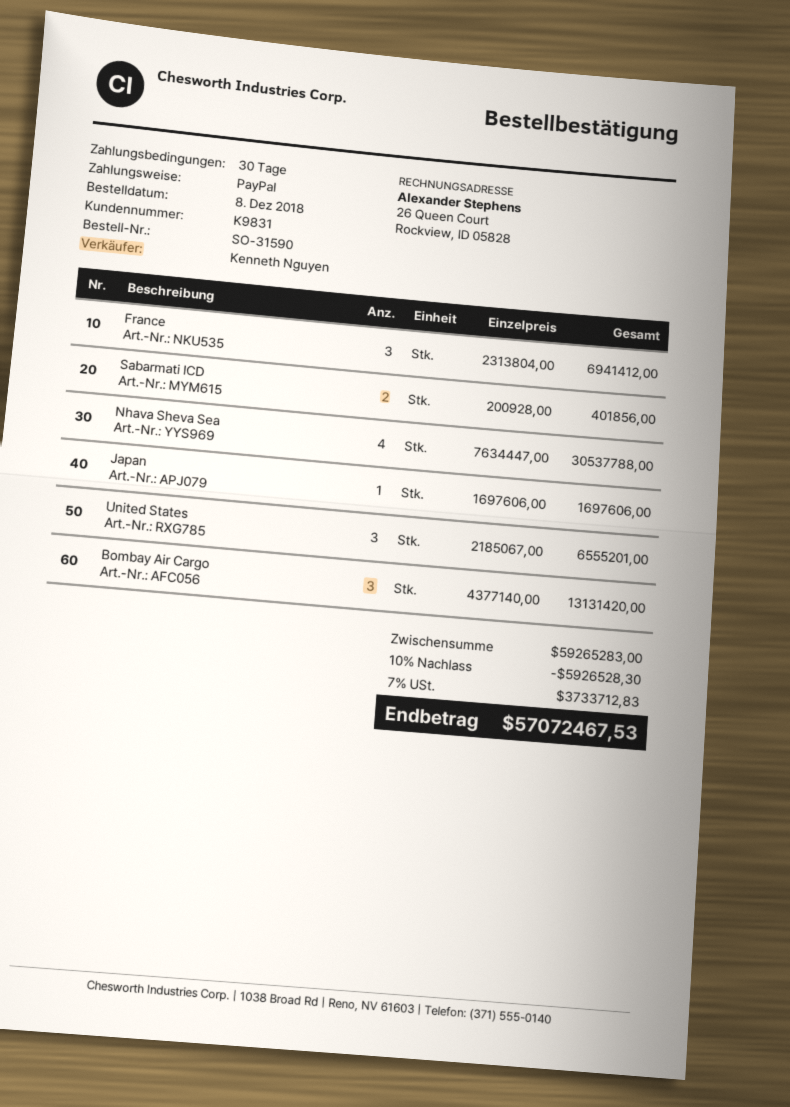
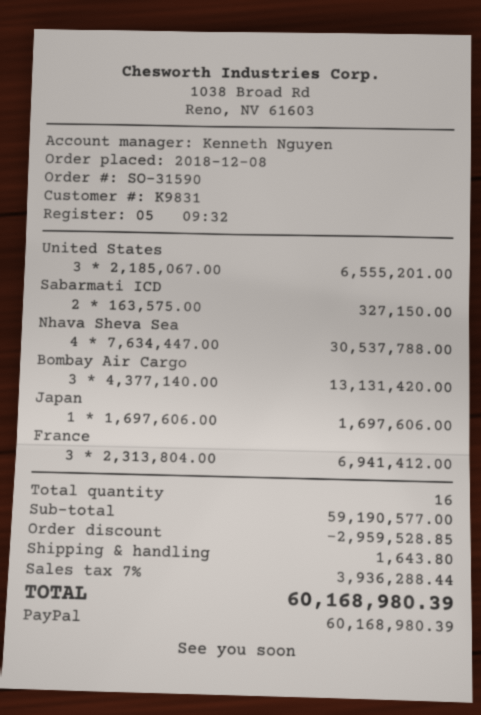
Sabarmati ICD: 2 x 200928.00 = 401856.00 -> 2 x 163575.00 = 327150.00
subtotal: 59265283.00 -> 59190577.00
discount: 5926528.30 -> 2959528.85
shipping: none -> 1643.80
tax: 7% = 3733712.83 -> 7% = 3936288.44
total: 57072467.53 -> 60168980.39

